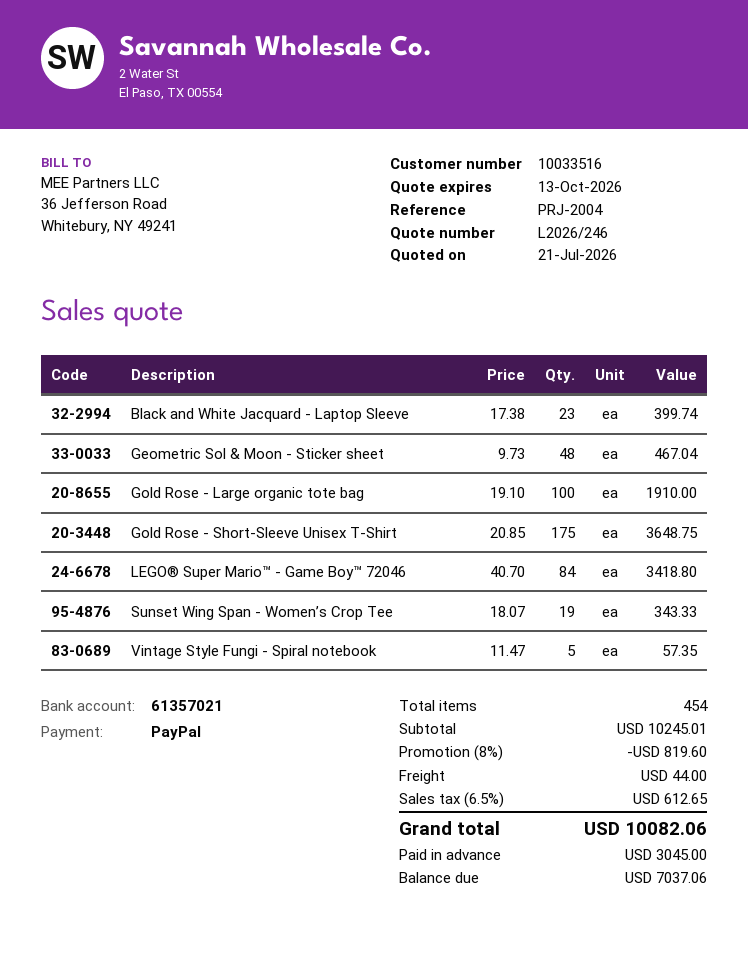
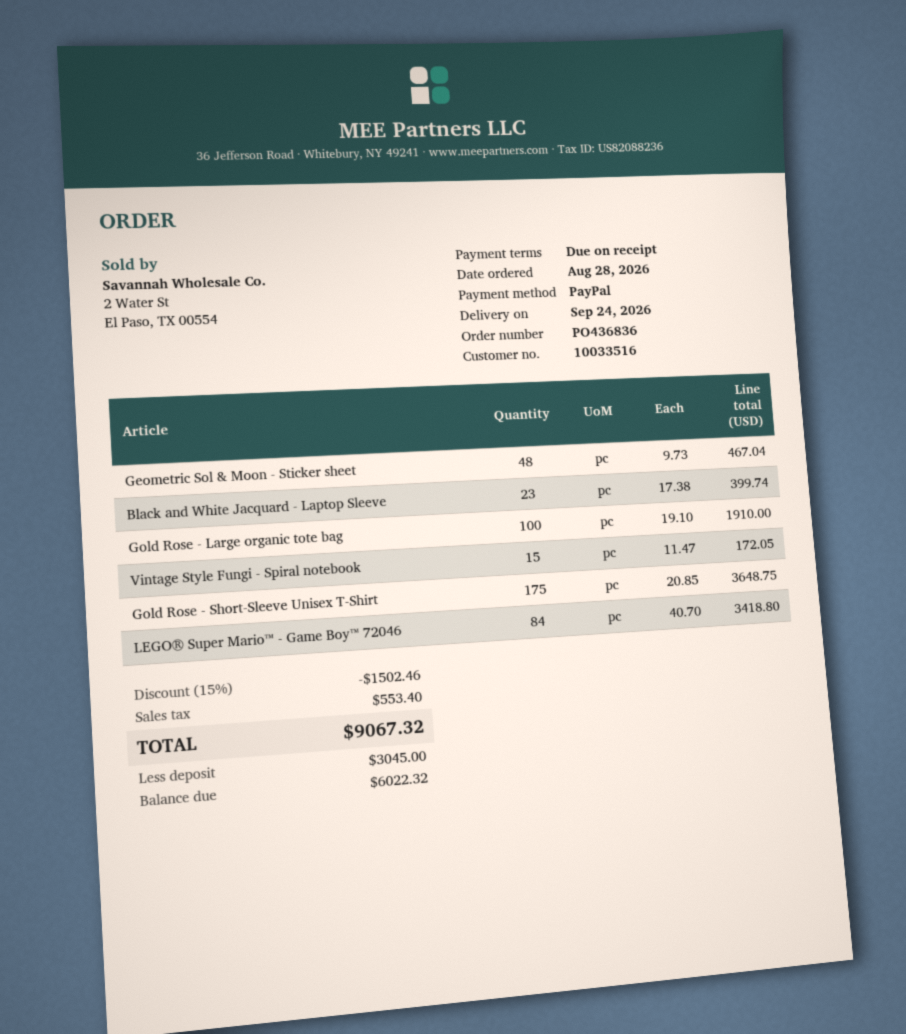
Sunset Wing Span - Women’s Crop Tee: 19 x 18.07 = 343.33 -> none
Vintage Style Fungi - Spiral notebook: 5 x 11.47 = 57.35 -> 15 x 11.47 = 172.05
discount: 8% = 819.60 -> 15% = 1502.46
shipping: 44.00 -> none
tax: 612.65 -> 553.40
total: 10082.06 -> 9067.32
balance: 7037.06 -> 6022.32

